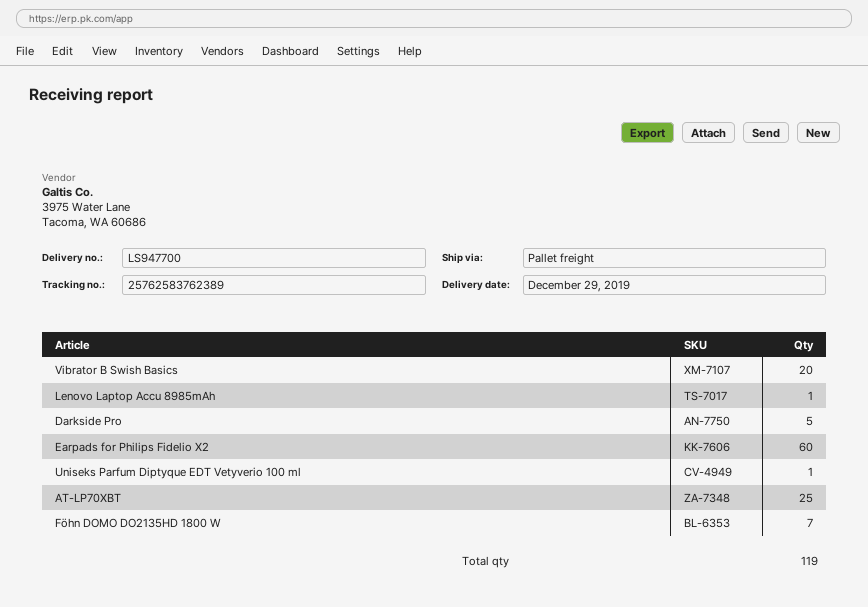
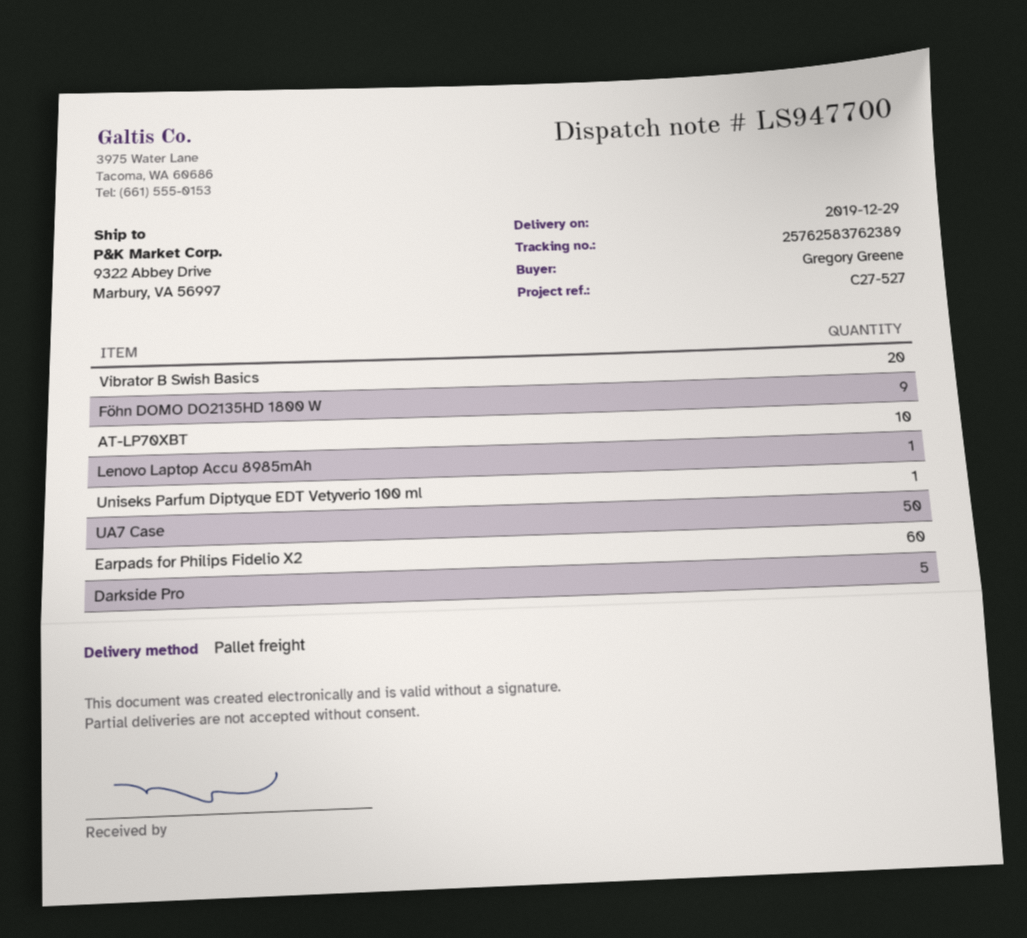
AT-LP70XBT: 25 -> 10
Föhn DOMO DO2135HD 1800 W: 7 -> 9
UA7 Case: none -> 50

